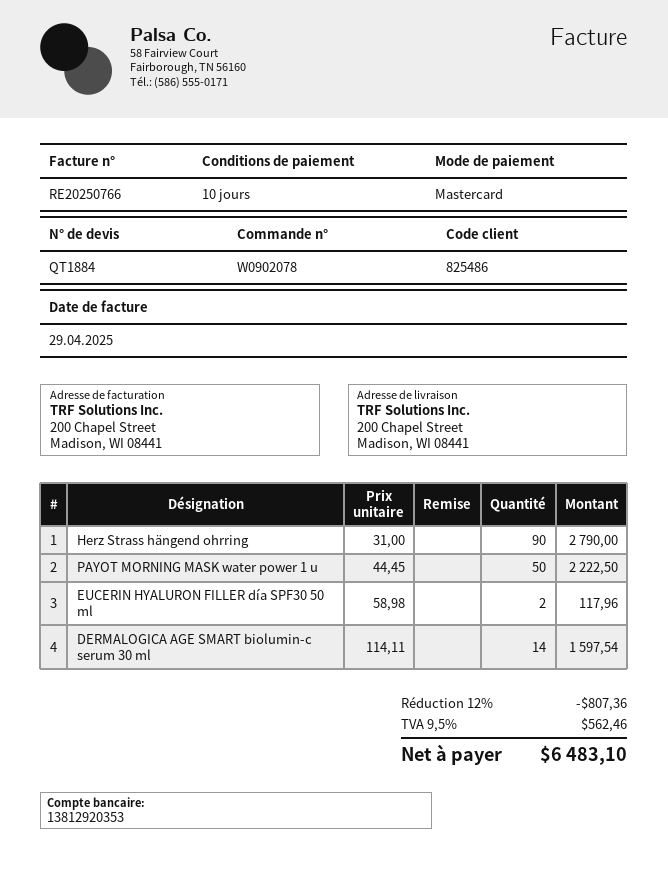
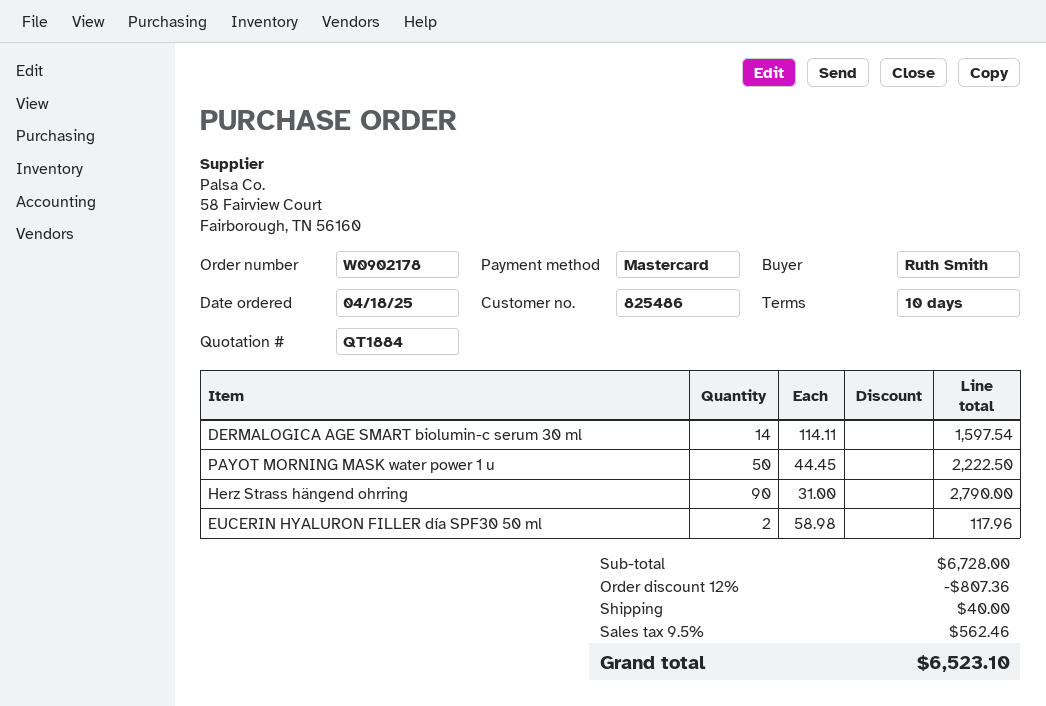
order number: W0902078 -> W0902178
shipping: none -> 40.00
total: 6483.10 -> 6523.10

